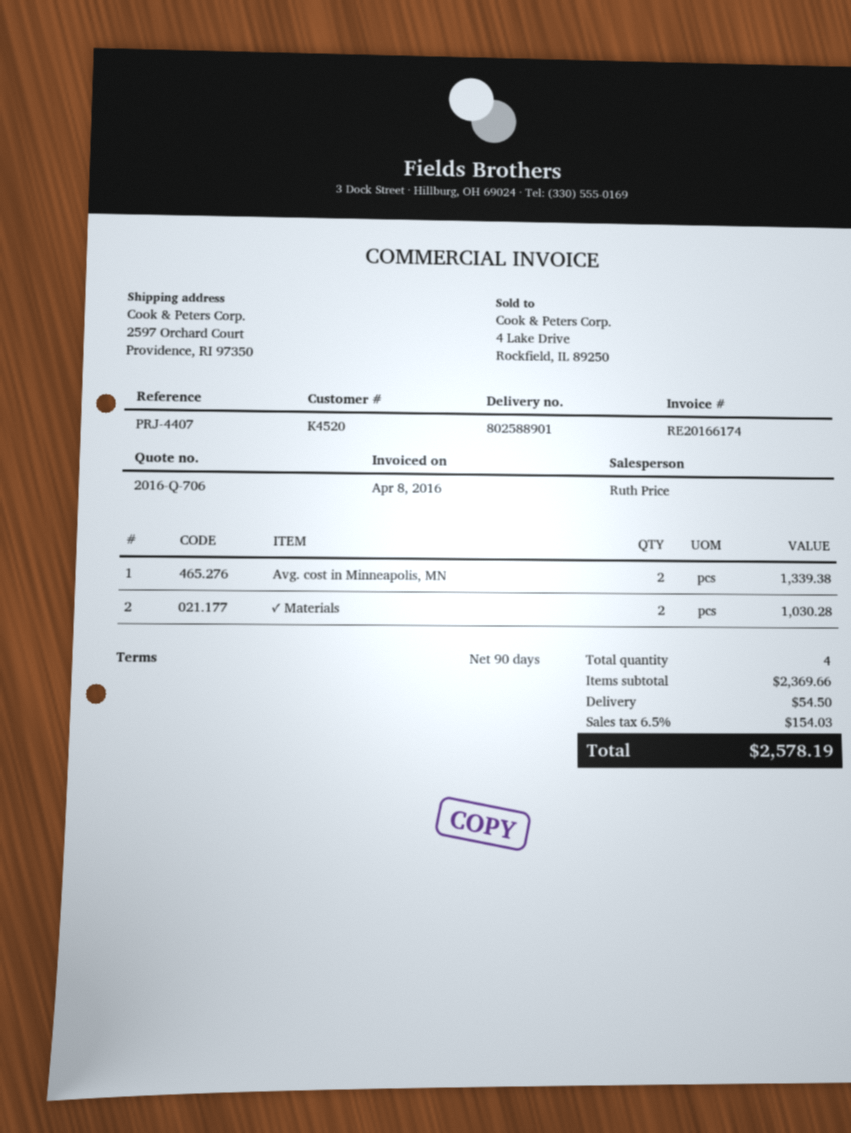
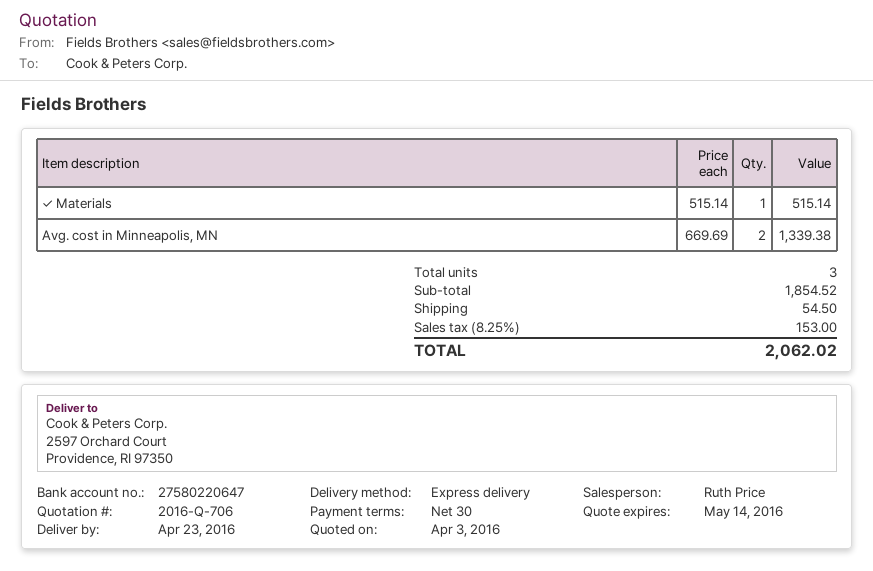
payment terms: 90 days -> 30 days
✓ Materials: 2 for 1030.28 -> 1 for 515.14
total quantity: 4 -> 3
subtotal: 2369.66 -> 1854.52
tax: 6.5% = 154.03 -> 8.25% = 153.00
total: 2578.19 -> 2062.02

